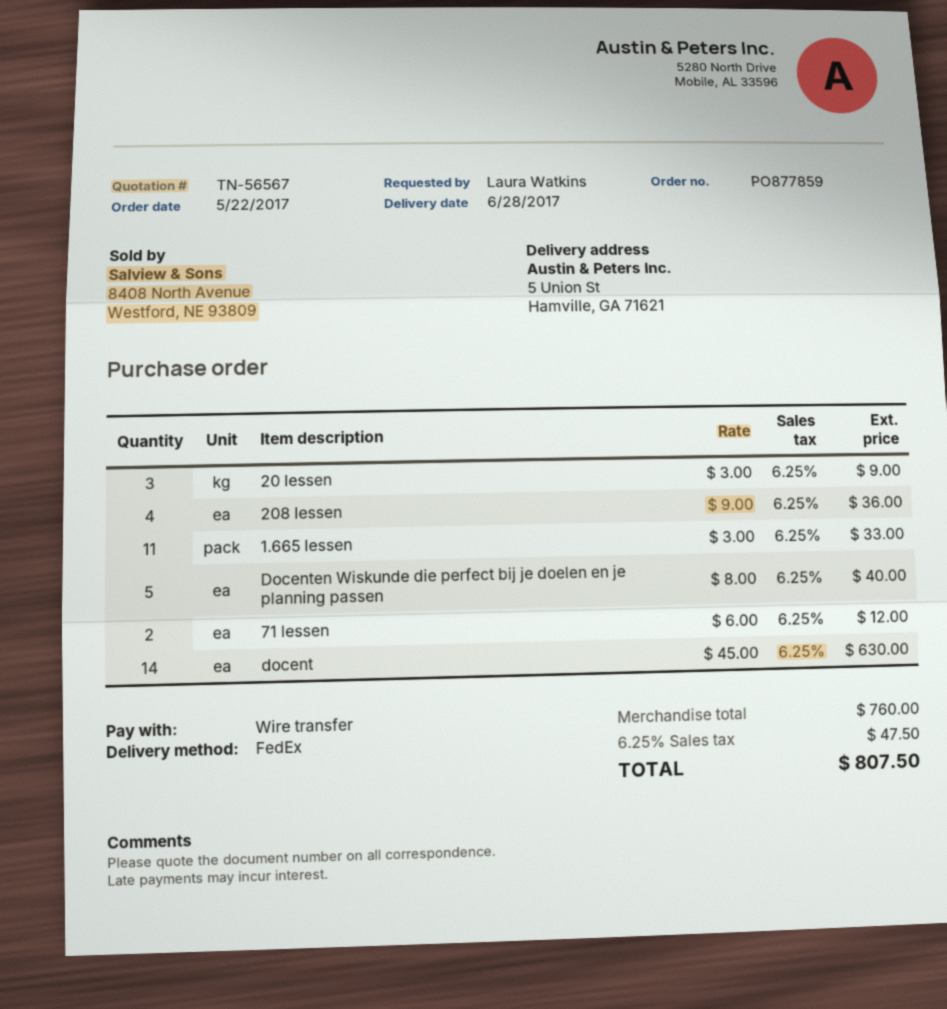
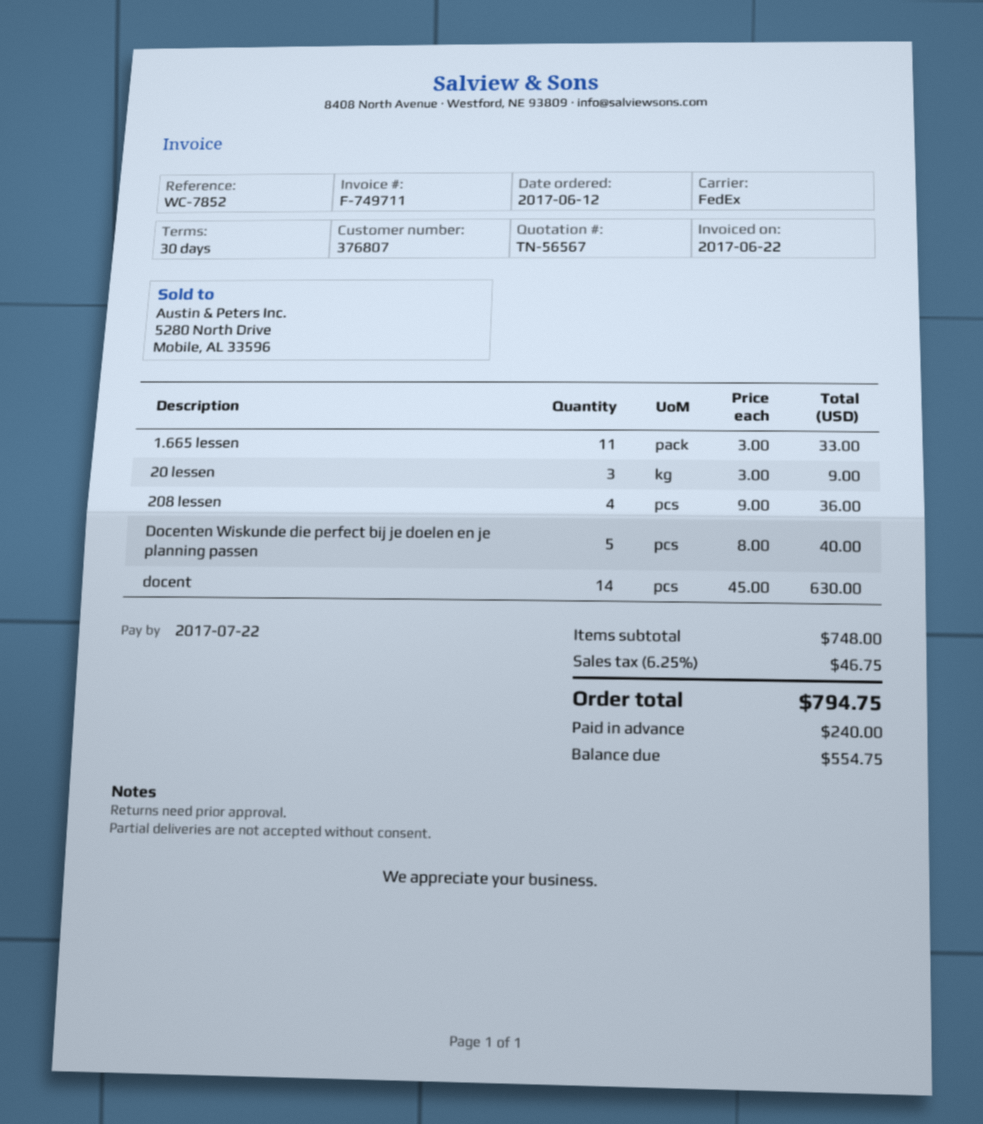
order date: 2017-05-22 -> 2017-06-12
71 lessen: 2 x 6.00 = 12.00 -> none
subtotal: 760.00 -> 748.00
tax: 6.25% = 47.50 -> 6.25% = 46.75
total: 807.50 -> 794.75

